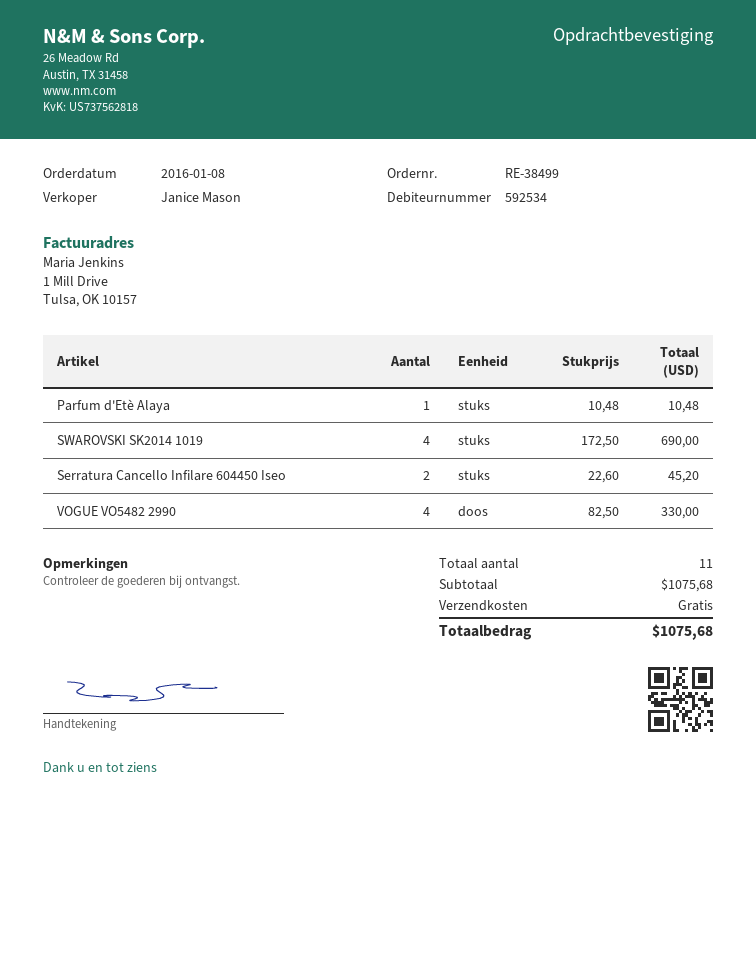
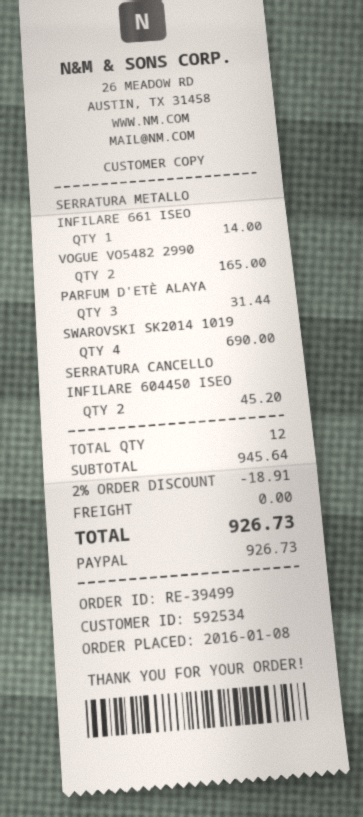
order number: RE-38499 -> RE-39499
Parfum d'Etè Alaya: 1 for 10.48 -> 3 for 31.44
VOGUE VO5482 2990: 4 for 330.00 -> 2 for 165.00
SERRATURA METALLO INFILARE 661 ISEO: none -> 1 for 14.00
total quantity: 11 -> 12
subtotal: 1075.68 -> 945.64
discount: none -> 2% = 18.91
total: 1075.68 -> 926.73

